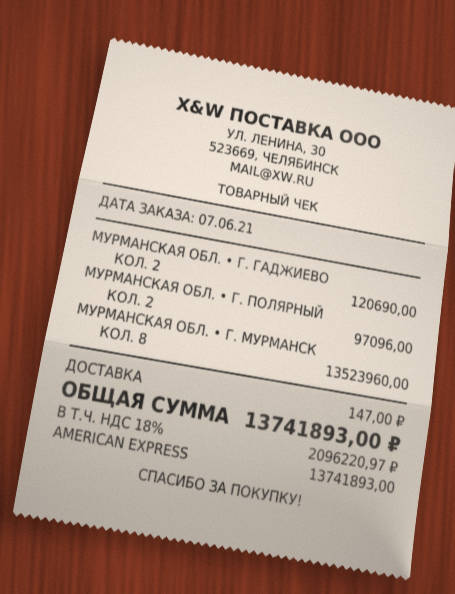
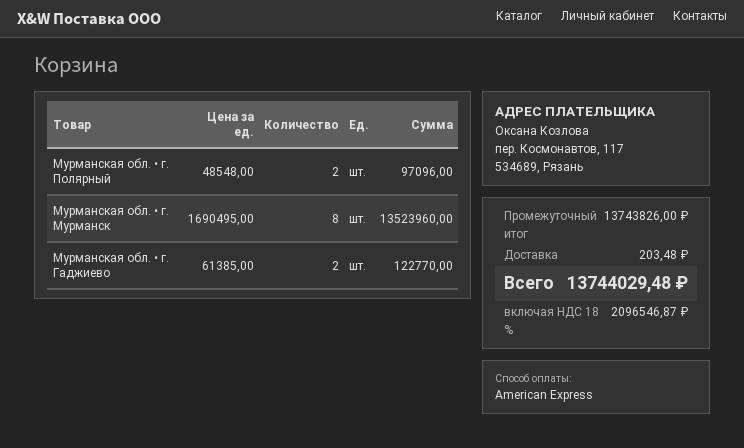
МУРМАНСКАЯ ОБЛ. • Г. ГАДЖИЕВО: 2 for 120690.00 -> 2 for 122770.00
shipping: 147.00 -> 203.48
tax: 18% = 2096220.97 -> 18% = 2096546.87
total: 13741893.00 -> 13744029.48

